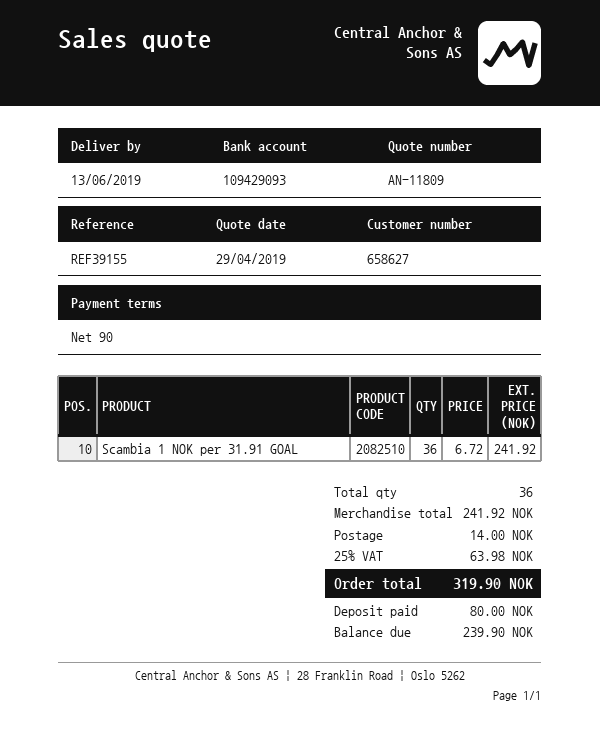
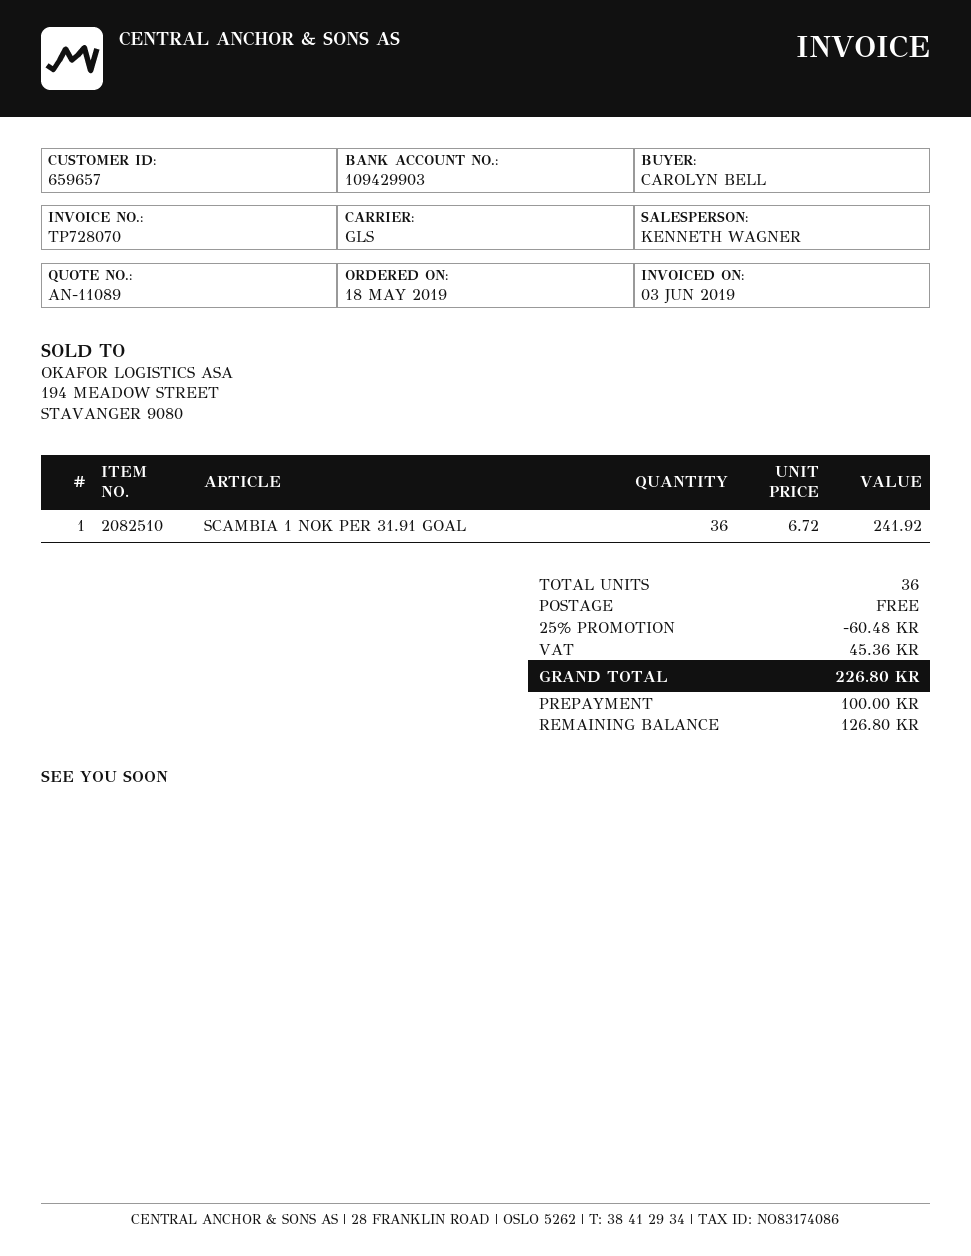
quote number: AN-11809 -> AN-11089
customer number: 658627 -> 659657
bank account: 109429093 -> 109429903
discount: none -> 25% = 60.48
shipping: 14.00 -> 0.00
tax: 63.98 -> 45.36
total: 319.90 -> 226.80
deposit: 80.00 -> 100.00
balance: 239.90 -> 126.80

